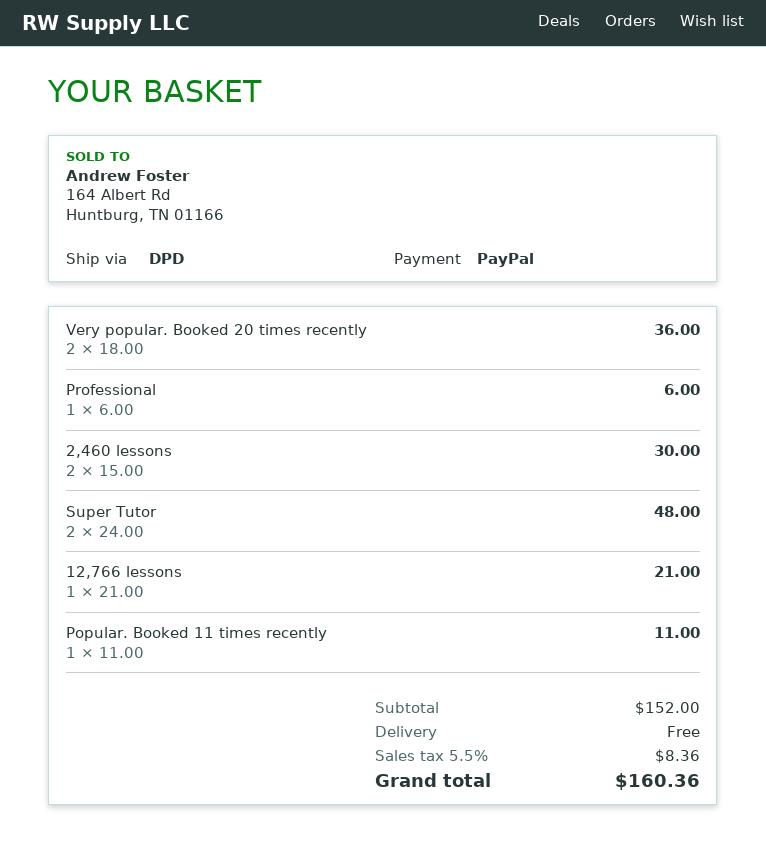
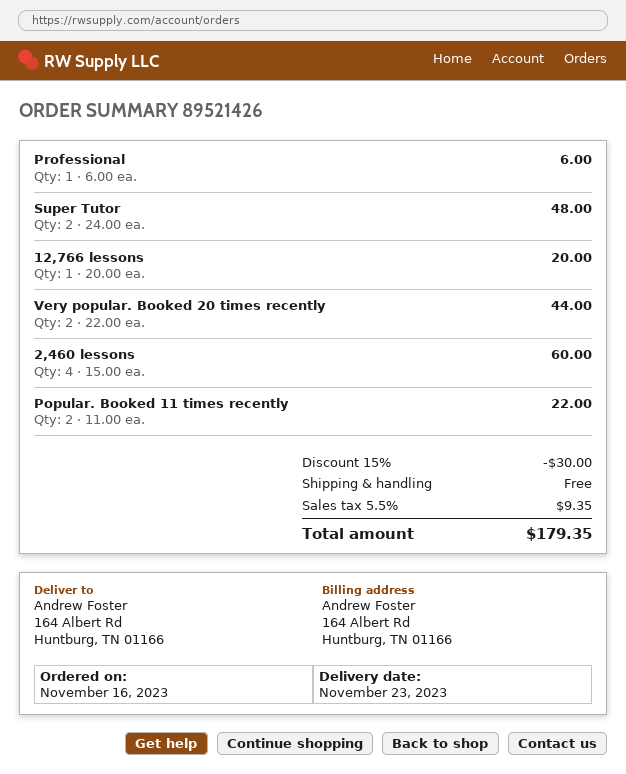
Very popular. Booked 20 times recently: 2 x 18.00 = 36.00 -> 2 x 22.00 = 44.00
2,460 lessons: 2 x 15.00 = 30.00 -> 4 x 15.00 = 60.00
12,766 lessons: 1 x 21.00 = 21.00 -> 1 x 20.00 = 20.00
Popular. Booked 11 times recently: 1 x 11.00 = 11.00 -> 2 x 11.00 = 22.00
discount: none -> 15% = 30.00
tax: 5.5% = 8.36 -> 5.5% = 9.35
total: 160.36 -> 179.35

